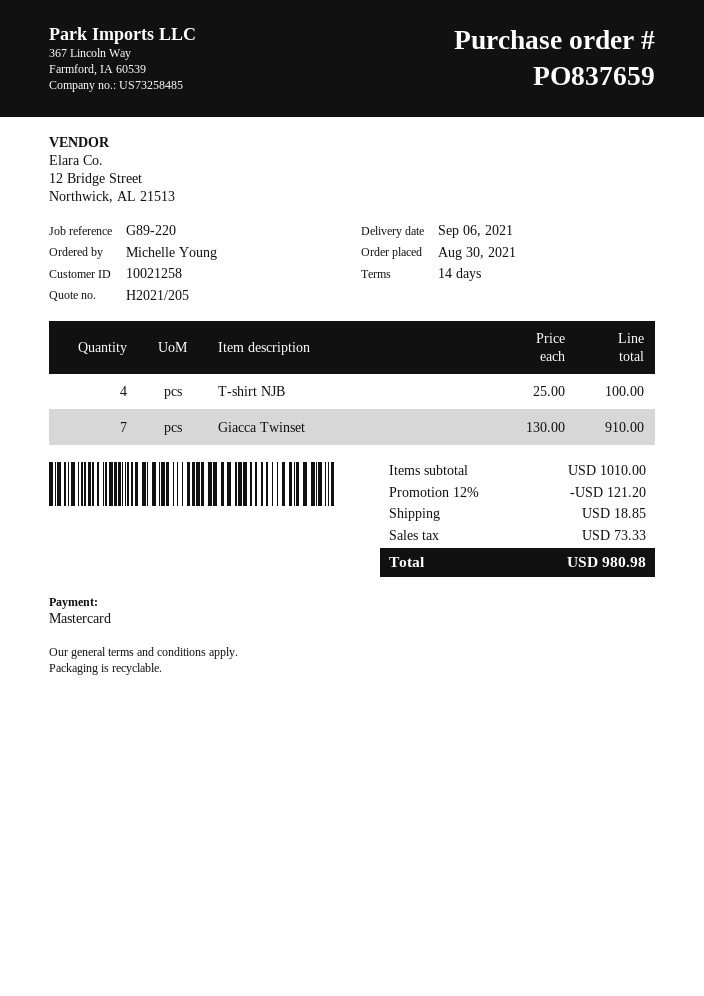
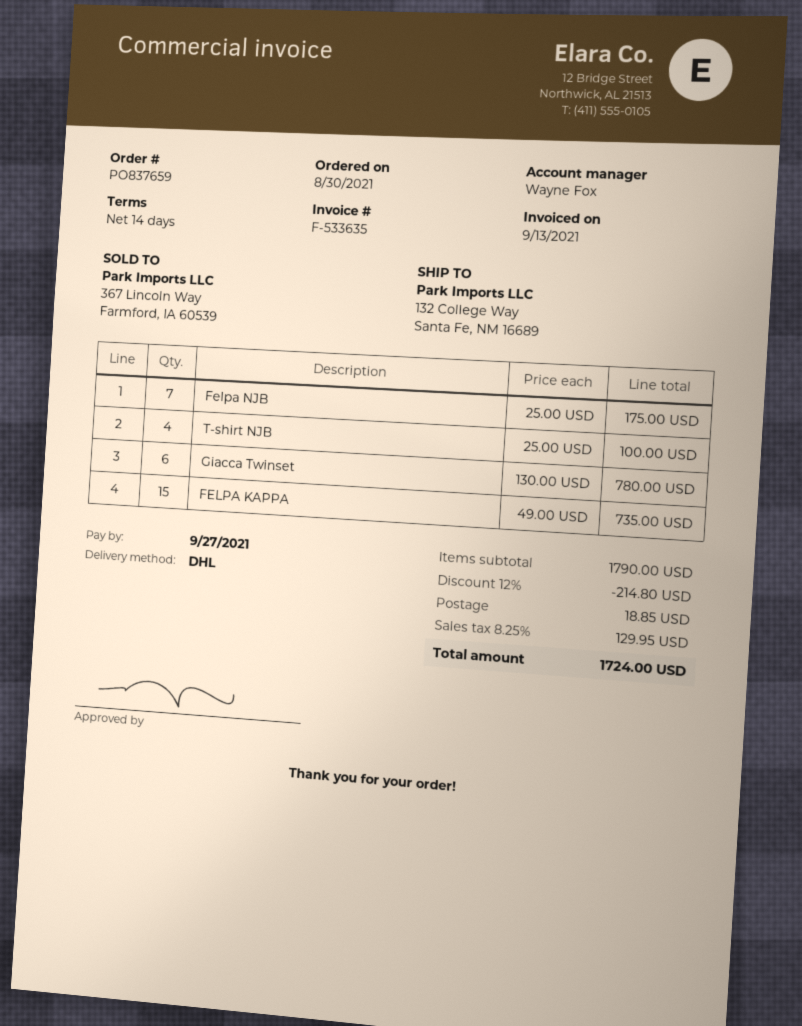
Giacca Twinset: 7 x 130.00 = 910.00 -> 6 x 130.00 = 780.00
Felpa NJB: none -> 7 x 25.00 = 175.00
FELPA KAPPA: none -> 15 x 49.00 = 735.00
subtotal: 1010.00 -> 1790.00
discount: 12% = 121.20 -> 12% = 214.80
tax: 73.33 -> 129.95
total: 980.98 -> 1724.00

